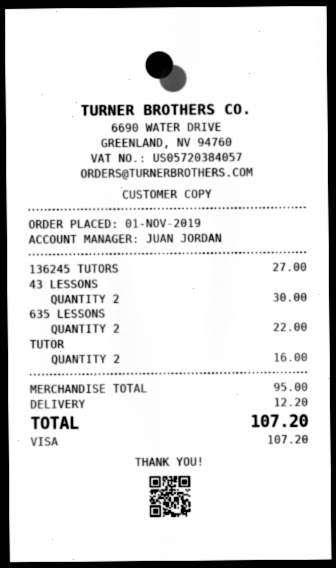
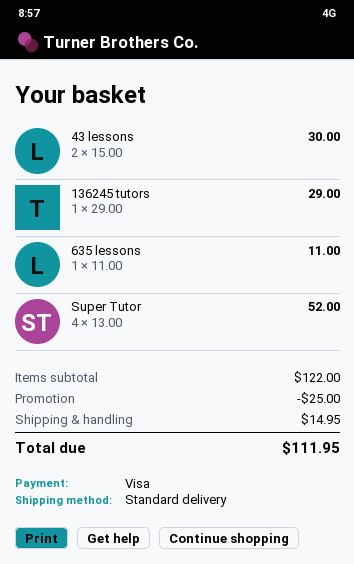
136245 TUTORS: 1 for 27.00 -> 1 for 29.00
635 LESSONS: 2 for 22.00 -> 1 for 11.00
TUTOR: 2 for 16.00 -> none
Super Tutor: none -> 4 for 52.00
subtotal: 95.00 -> 122.00
discount: none -> 25.00
shipping: 12.20 -> 14.95
total: 107.20 -> 111.95

